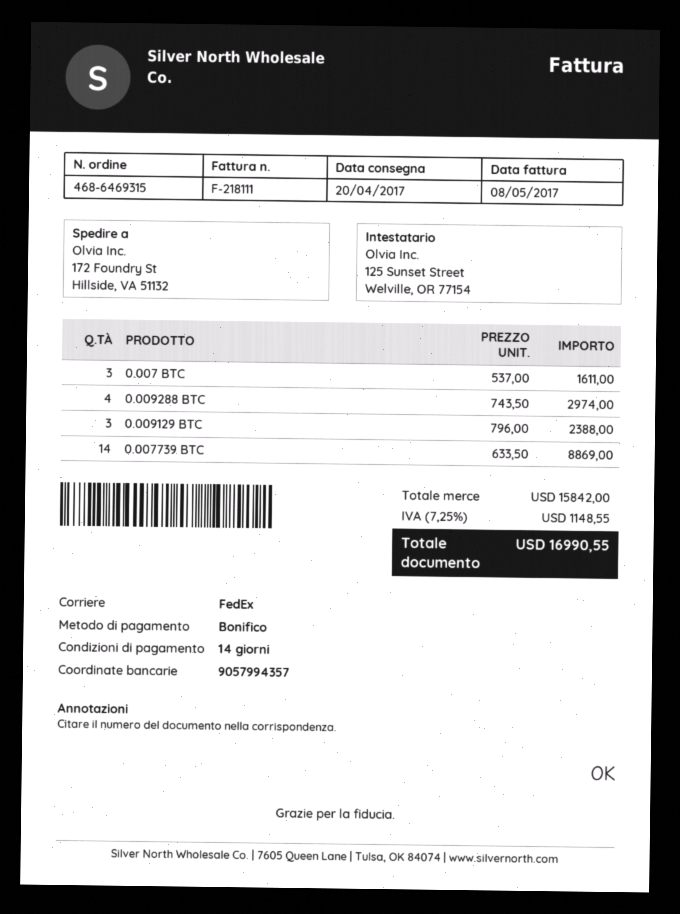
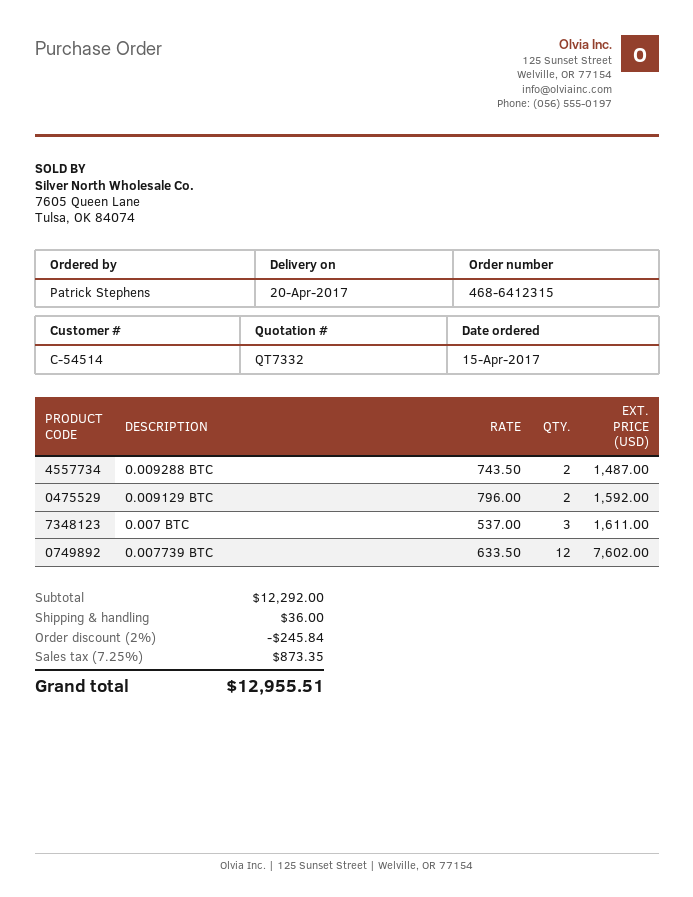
order number: 468-6469315 -> 468-6412315
0.009288 BTC: 4 x 743.50 = 2974.00 -> 2 x 743.50 = 1487.00
0.009129 BTC: 3 x 796.00 = 2388.00 -> 2 x 796.00 = 1592.00
0.007739 BTC: 14 x 633.50 = 8869.00 -> 12 x 633.50 = 7602.00
subtotal: 15842.00 -> 12292.00
discount: none -> 2% = 245.84
shipping: none -> 36.00
tax: 7.25% = 1148.55 -> 7.25% = 873.35
total: 16990.55 -> 12955.51

